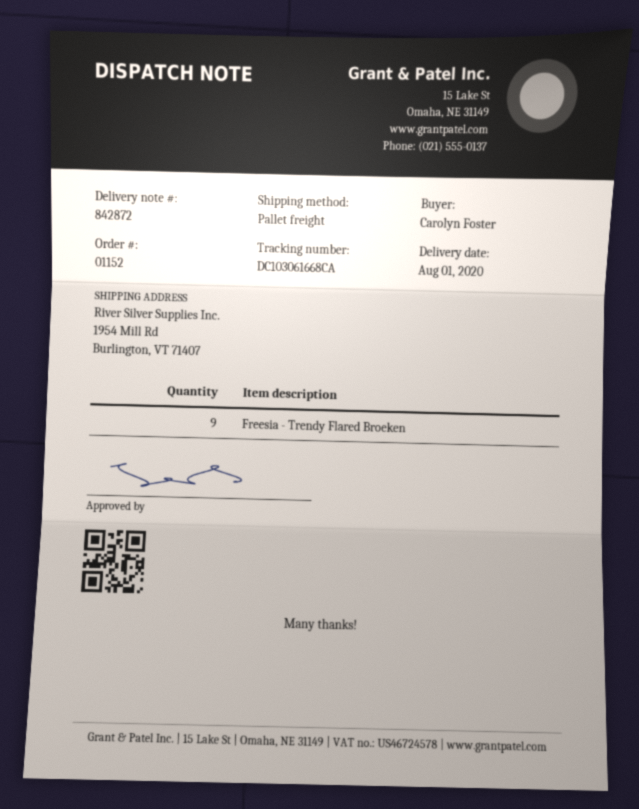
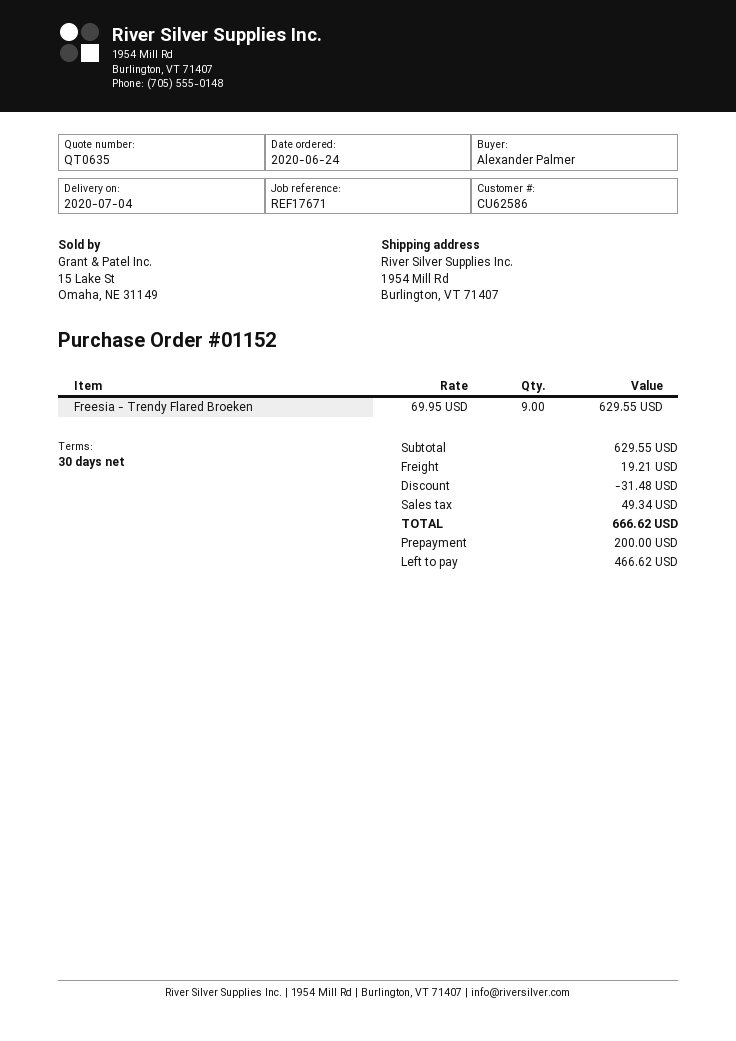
delivery date: 2020-08-01 -> 2020-07-04
ordered by: Carolyn Foster -> Alexander Palmer

